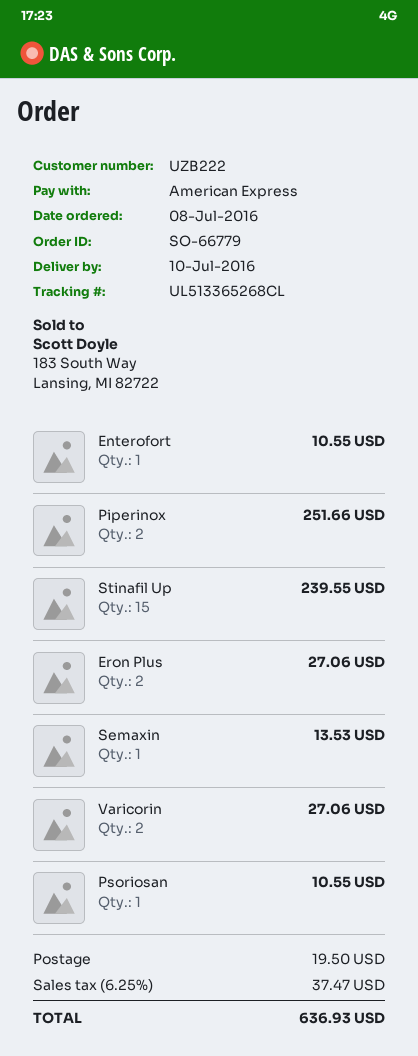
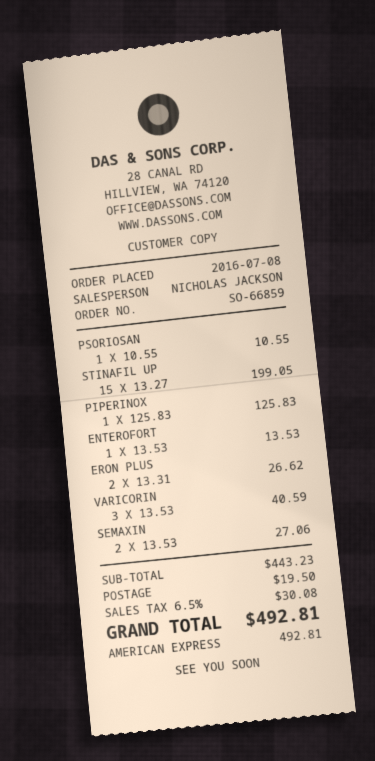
order number: SO-66779 -> SO-66859
Enterofort: 1 for 10.55 -> 1 for 13.53
Piperinox: 2 for 251.66 -> 1 for 125.83
Stinafil Up: 15 for 239.55 -> 15 for 199.05
Eron Plus: 2 for 27.06 -> 2 for 26.62
Semaxin: 1 for 13.53 -> 2 for 27.06
Varicorin: 2 for 27.06 -> 3 for 40.59
tax: 6.25% = 37.47 -> 6.5% = 30.08
total: 636.93 -> 492.81

